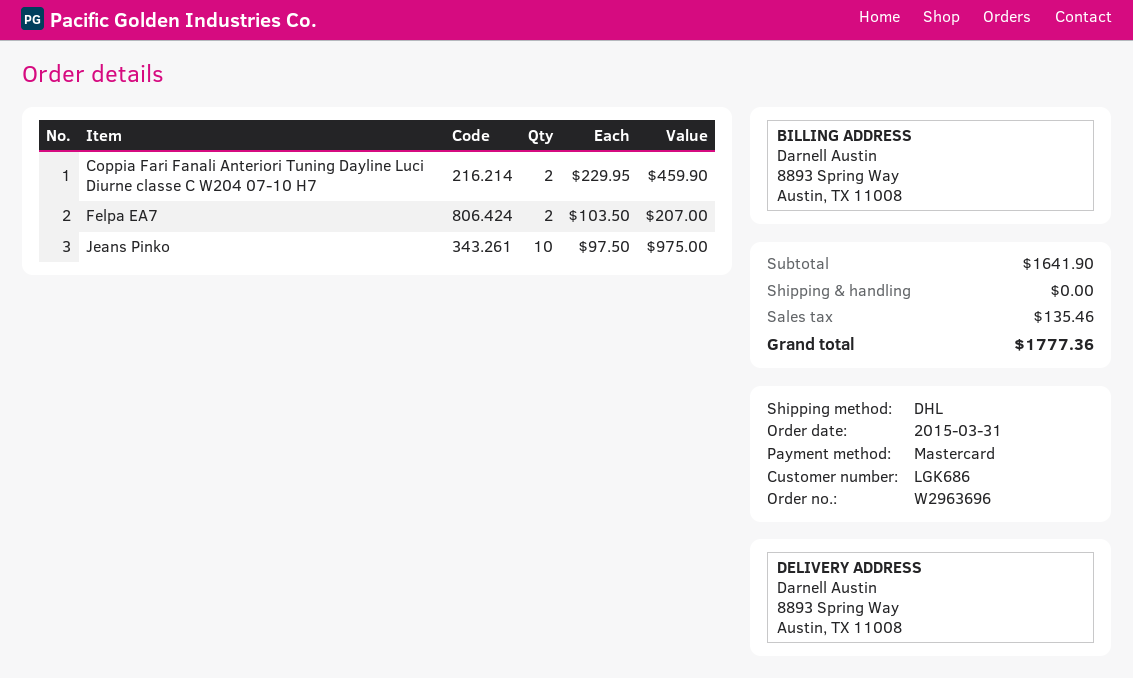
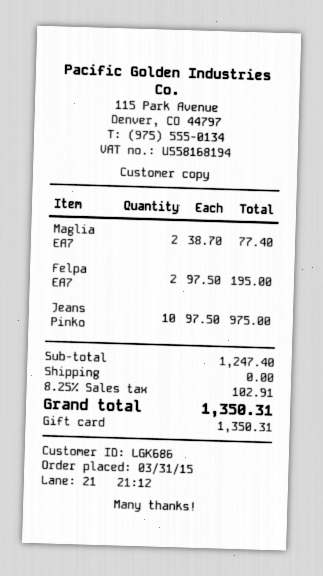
payment method: Mastercard -> gift card
Coppia Fari Fanali Anteriori Tuning Dayline Luci Diurne classe C W204 07-10 H7: 2 x 229.95 = 459.90 -> none
Felpa EA7: 2 x 103.50 = 207.00 -> 2 x 97.50 = 195.00
Maglia EA7: none -> 2 x 38.70 = 77.40
subtotal: 1641.90 -> 1247.40
tax: 135.46 -> 102.91
total: 1777.36 -> 1350.31

